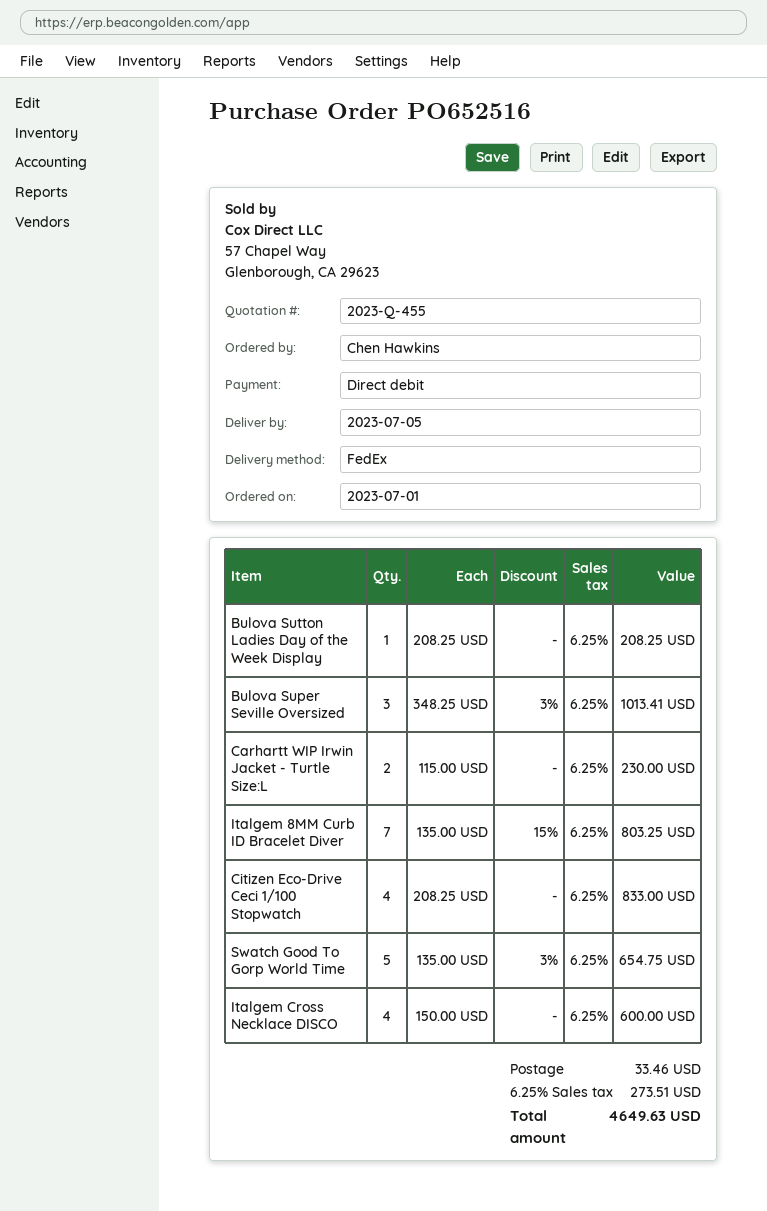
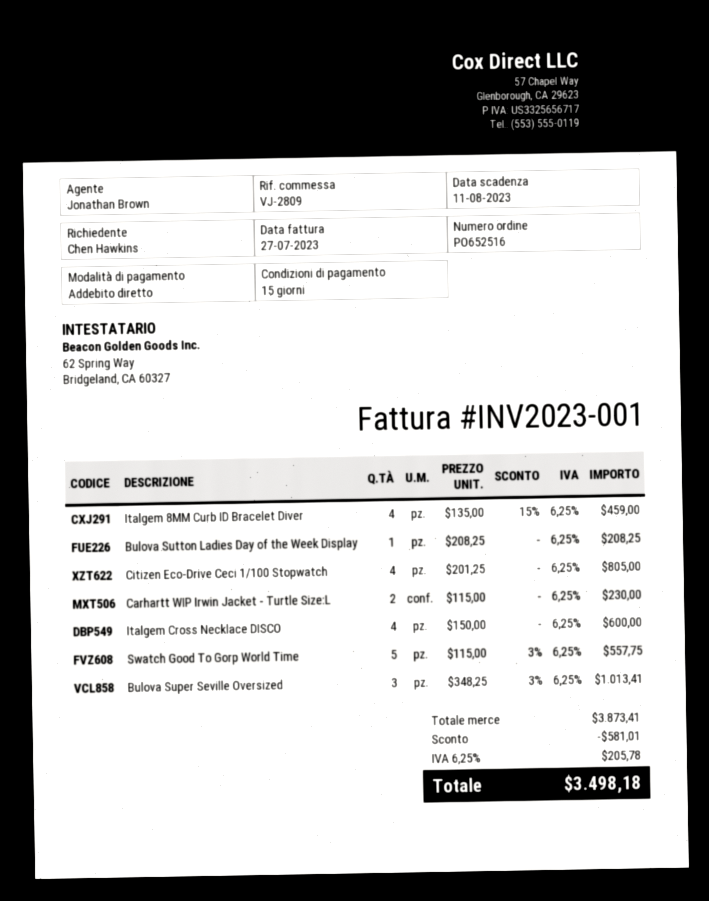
Italgem 8MM Curb ID Bracelet Diver: 7 x 135.00 - 15% = 803.25 -> 4 x 135.00 - 15% = 459.00
Citizen Eco-Drive Ceci 1/100 Stopwatch: 4 x 208.25 = 833.00 -> 4 x 201.25 = 805.00
Swatch Good To Gorp World Time: 5 x 135.00 - 3% = 654.75 -> 5 x 115.00 - 3% = 557.75
discount: none -> 581.01
shipping: 33.46 -> none
tax: 6.25% = 273.51 -> 6.25% = 205.78
total: 4649.63 -> 3498.18

